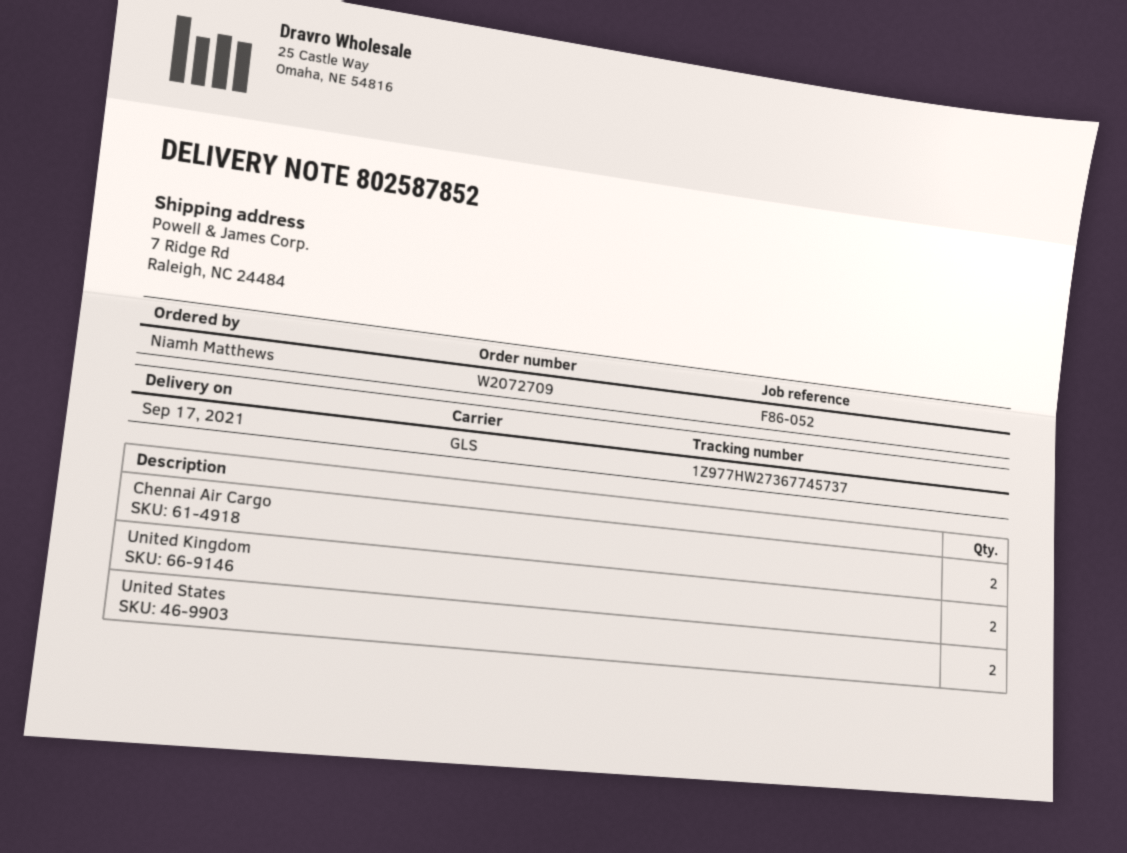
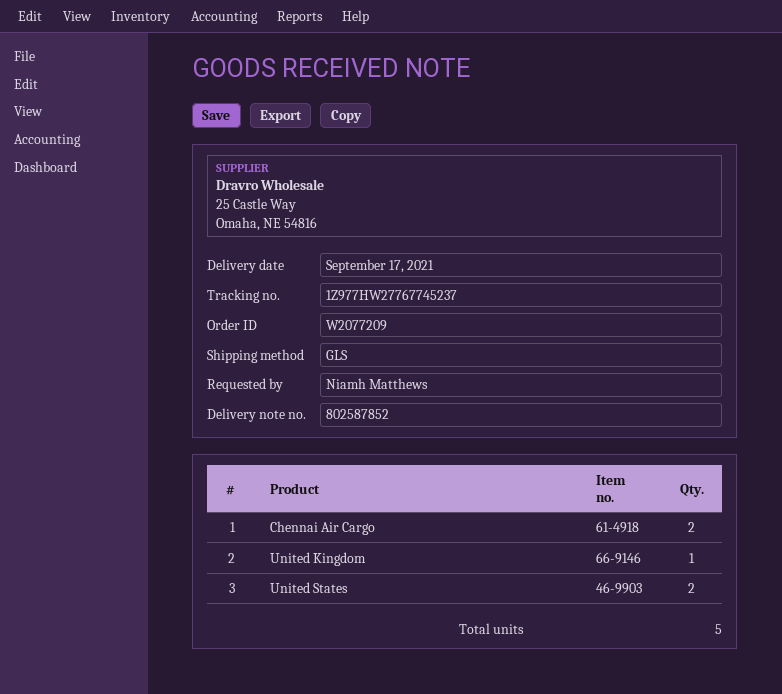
order number: W2072709 -> W2077209
tracking number: 1Z977HW27367745737 -> 1Z977HW27767745237
United Kingdom: 2 -> 1

